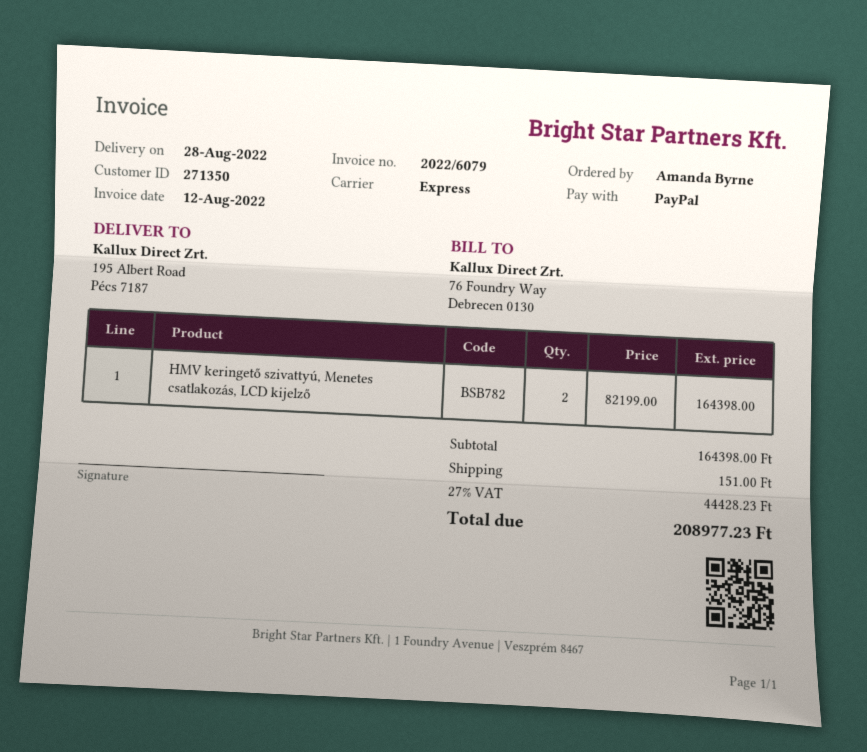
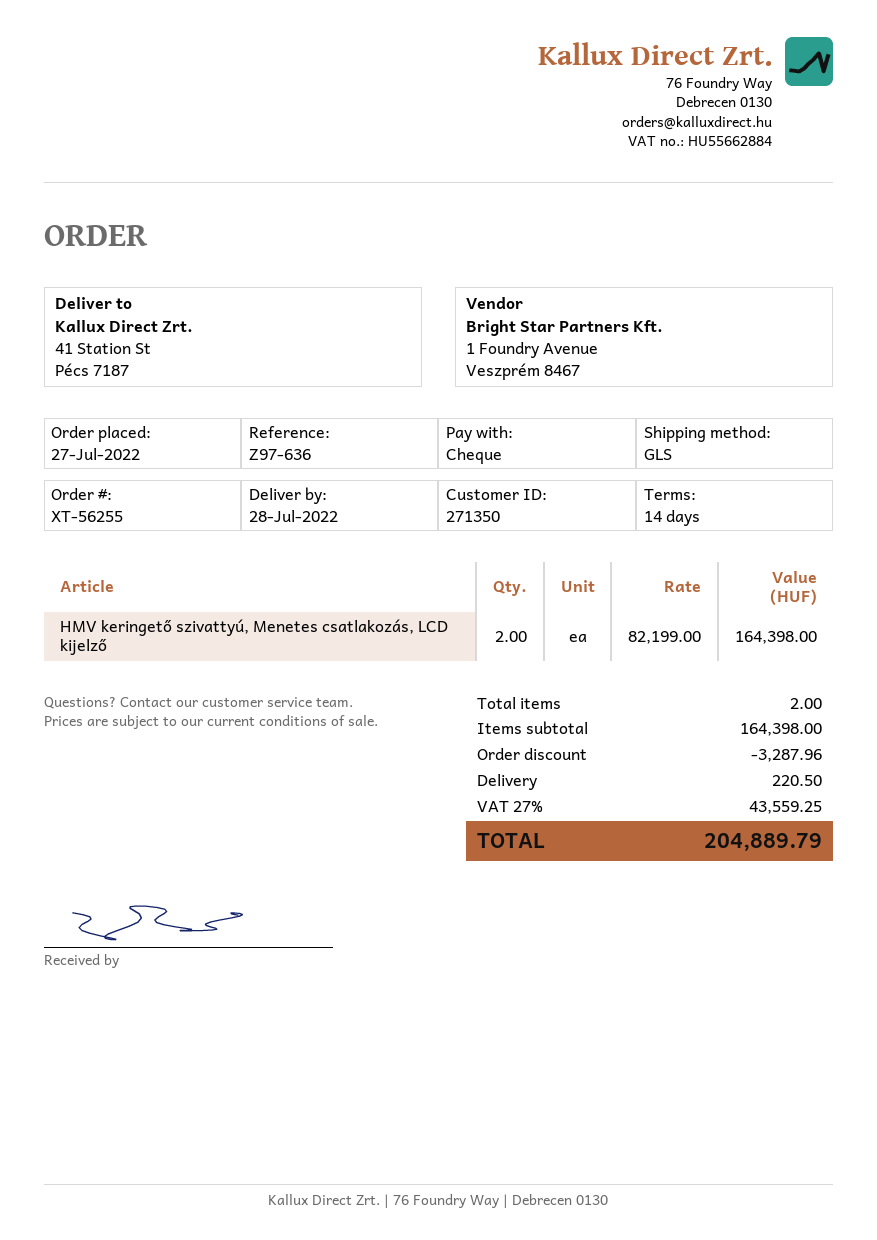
delivery date: 2022-08-28 -> 2022-07-28
payment method: PayPal -> cheque
shipping method: express -> GLS
ship to: 195 Albert Road, Pécs 7187 -> 41 Station St, Pécs 7187
discount: none -> 3287.96
shipping: 151.00 -> 220.50
tax: 27% = 44428.23 -> 27% = 43559.25
total: 208977.23 -> 204889.79

